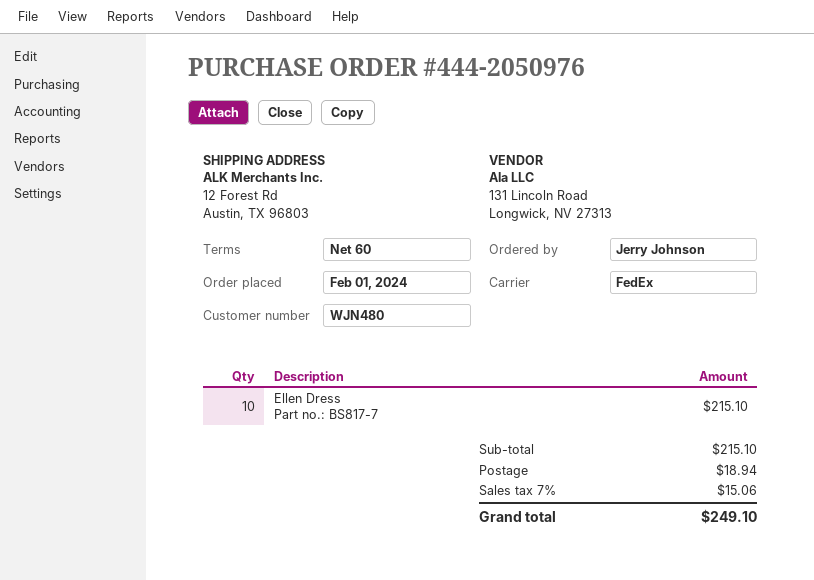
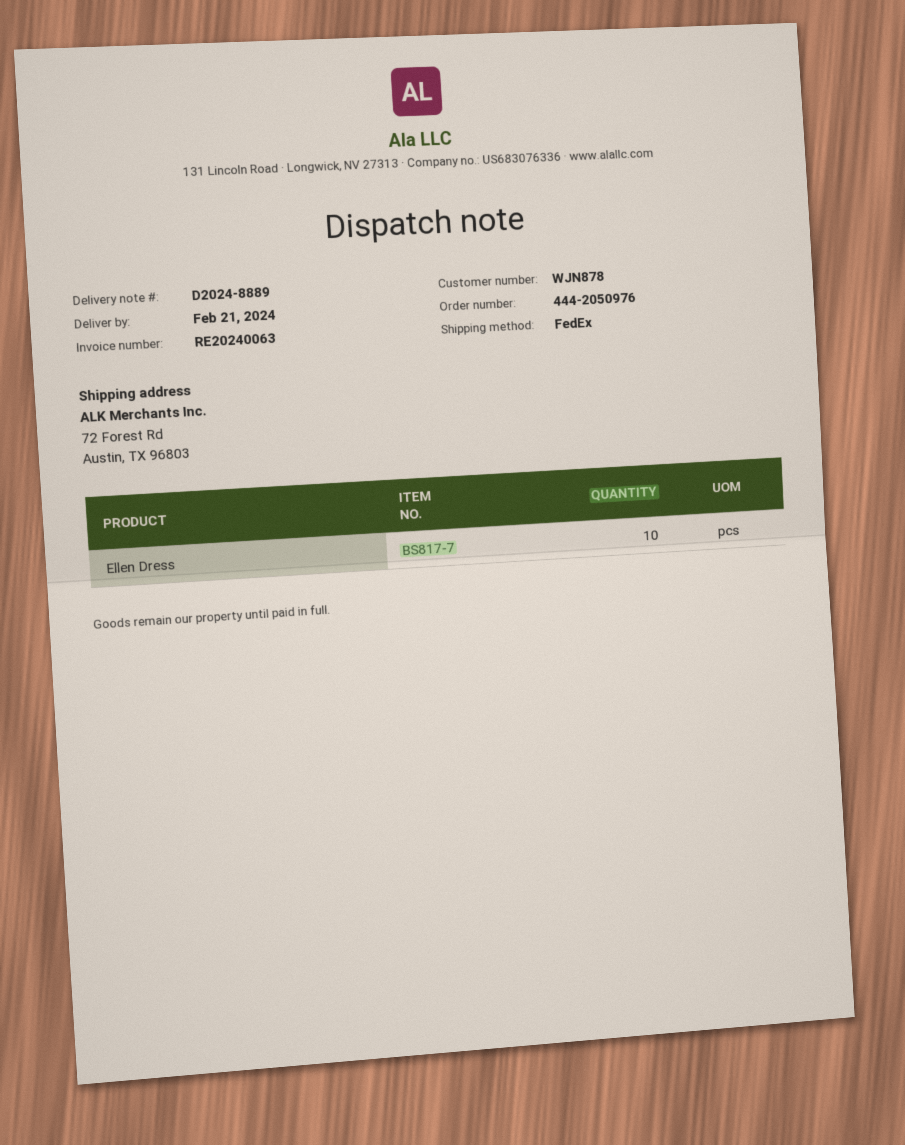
customer number: WJN480 -> WJN878
ship to: 12 Forest Rd, Austin, TX 96803 -> 72 Forest Rd, Austin, TX 96803

